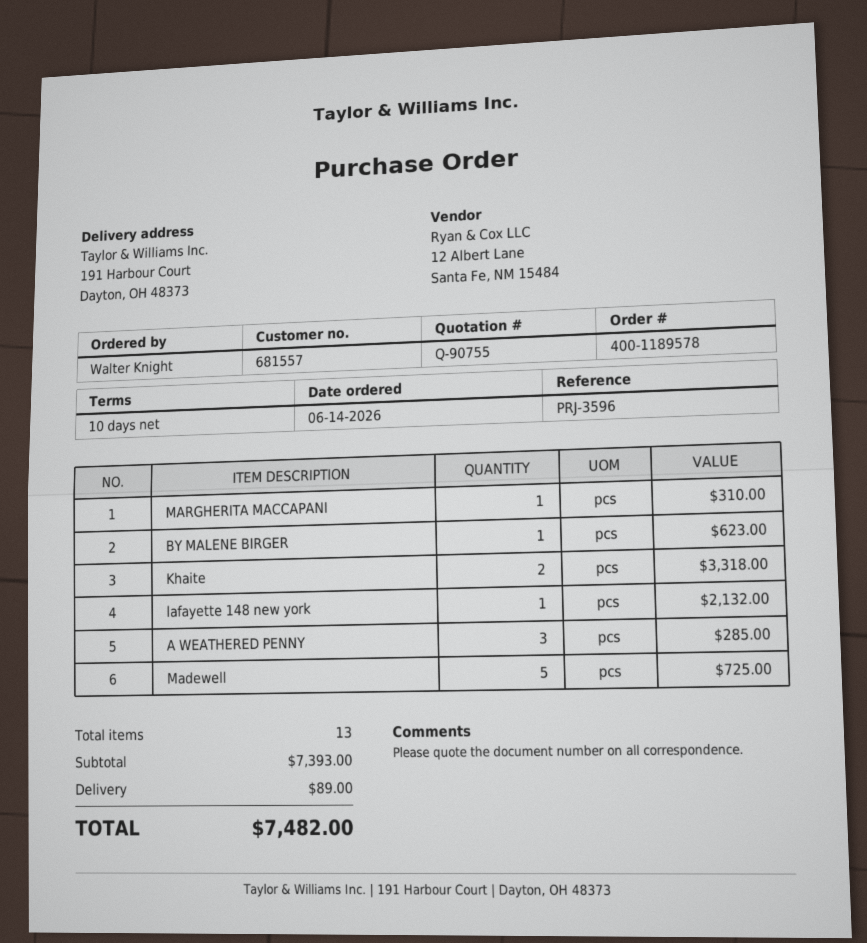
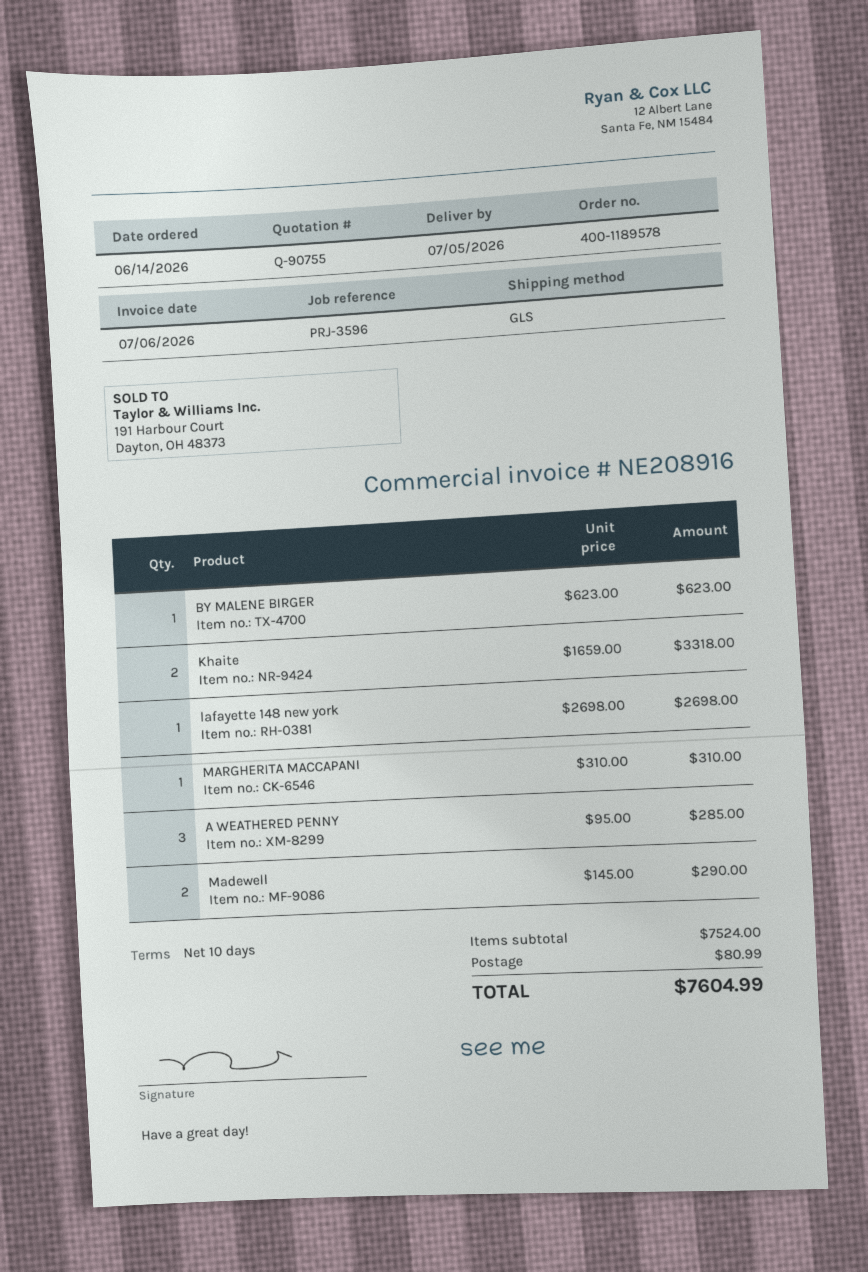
lafayette 148 new york: 1 for 2132.00 -> 1 for 2698.00
Madewell: 5 for 725.00 -> 2 for 290.00
subtotal: 7393.00 -> 7524.00
shipping: 89.00 -> 80.99
total: 7482.00 -> 7604.99

